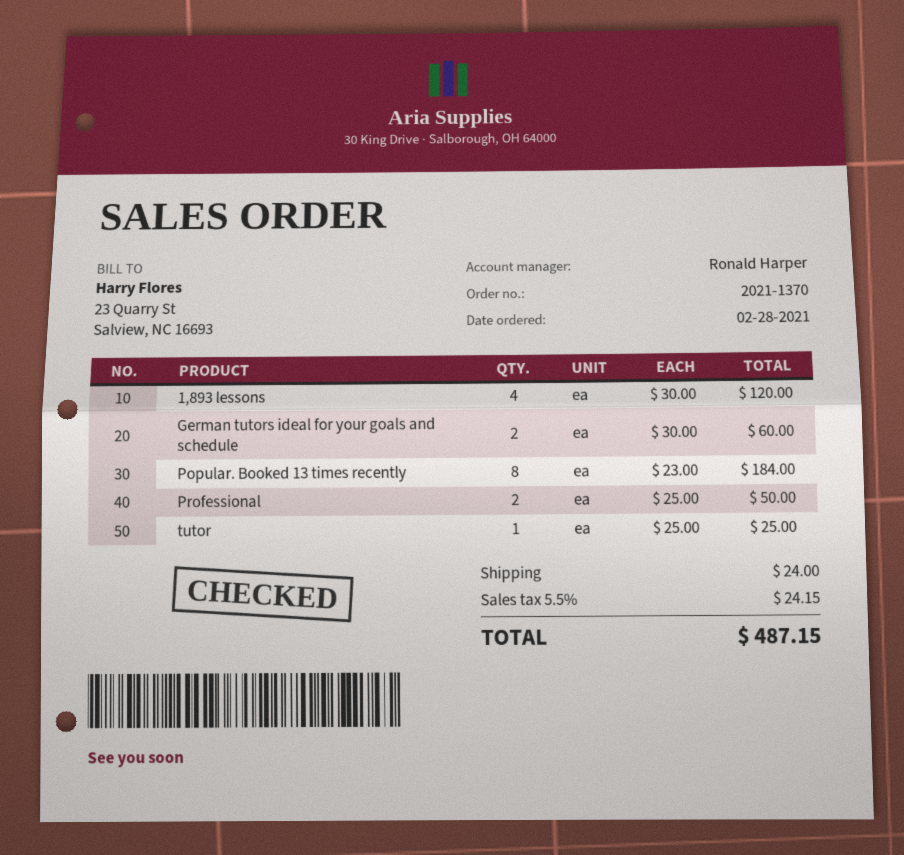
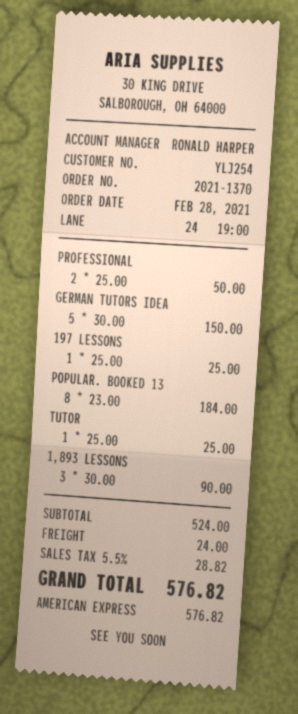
1,893 lessons: 4 x 30.00 = 120.00 -> 3 x 30.00 = 90.00
German tutors ideal for your goals and schedule: 2 x 30.00 = 60.00 -> 5 x 30.00 = 150.00
197 LESSONS: none -> 1 x 25.00 = 25.00
tax: 5.5% = 24.15 -> 5.5% = 28.82
total: 487.15 -> 576.82

